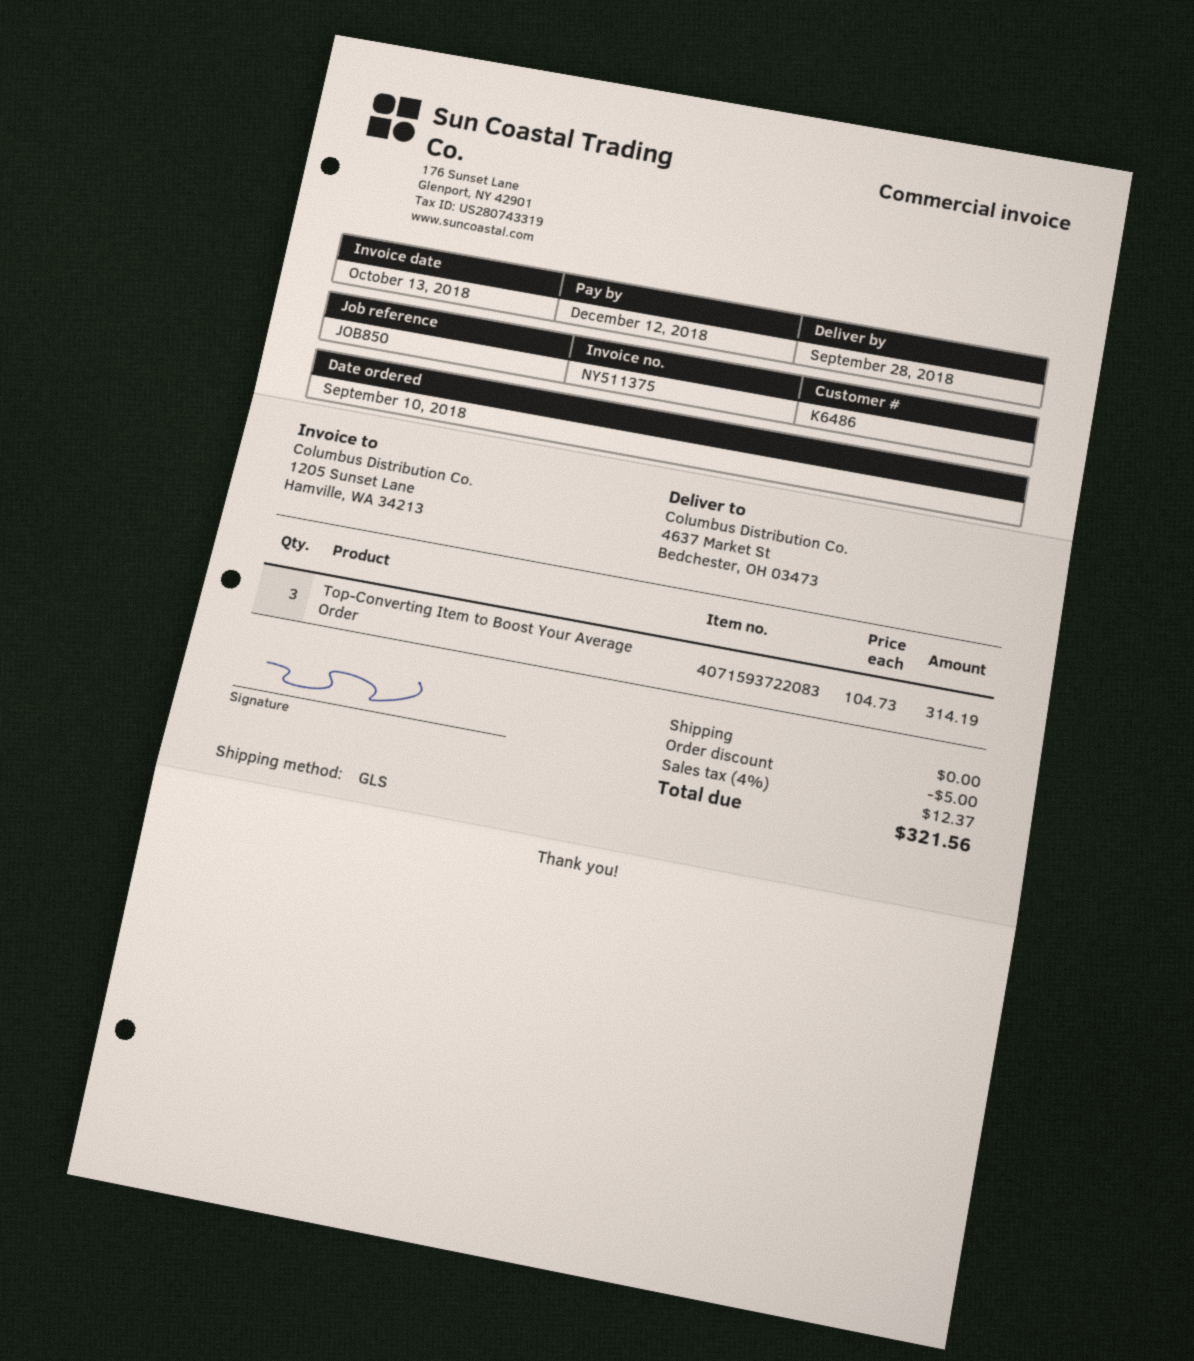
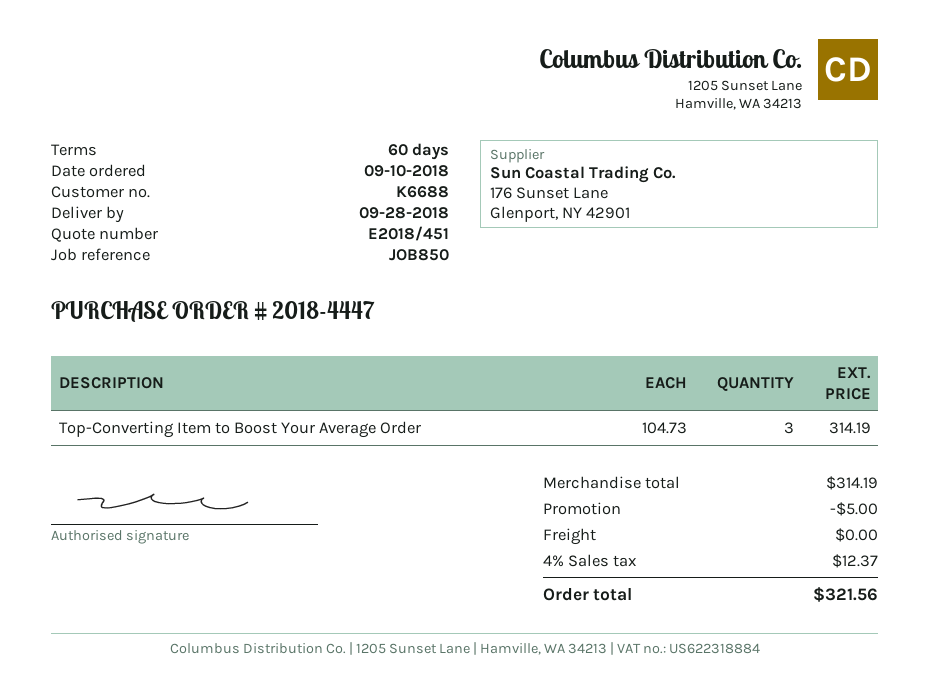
customer number: K6486 -> K6688

